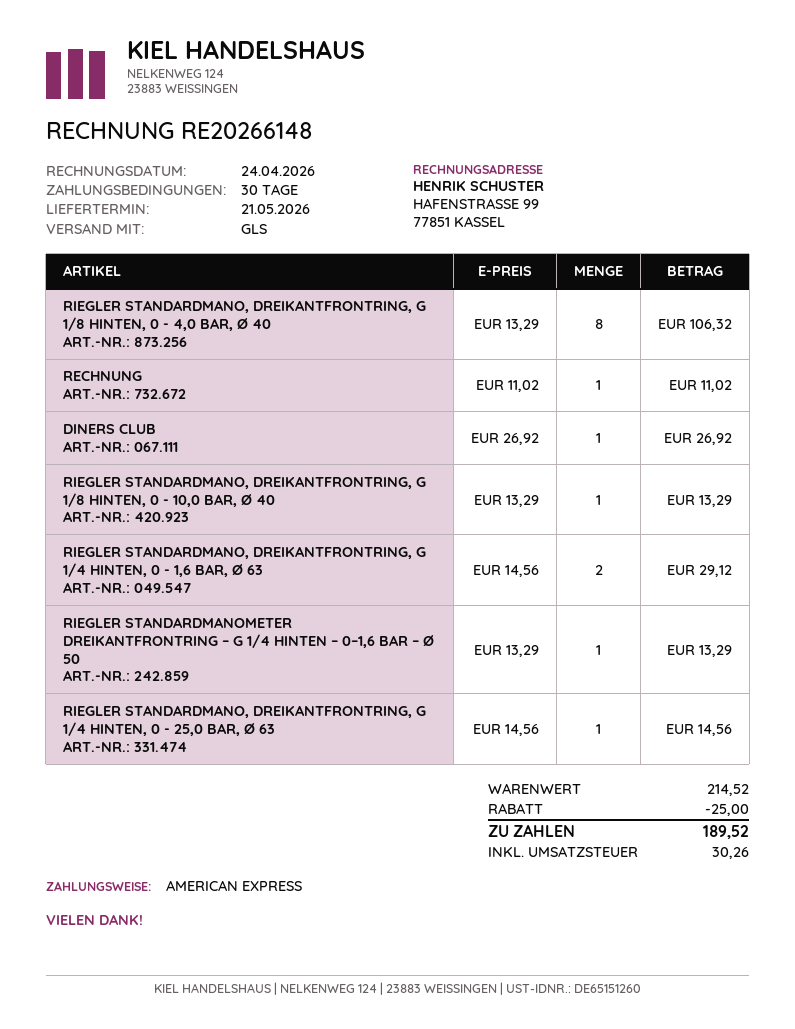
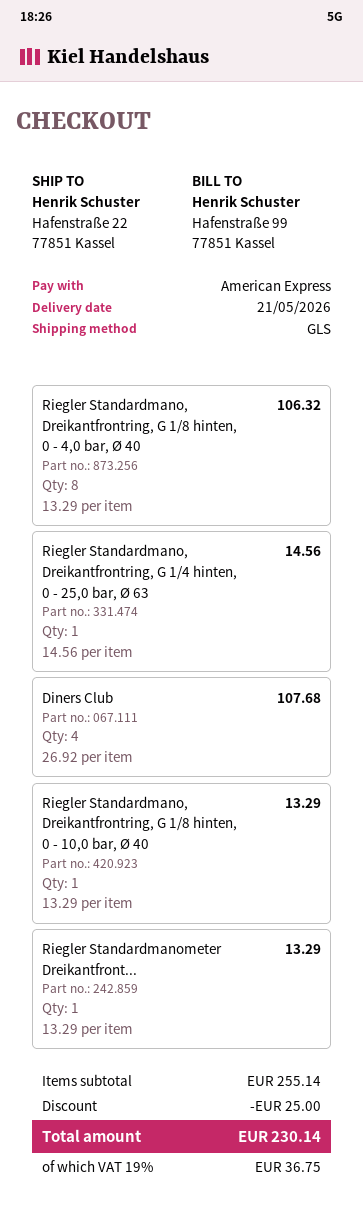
RECHNUNG: 1 x 11.02 = 11.02 -> none
DINERS CLUB: 1 x 26.92 = 26.92 -> 4 x 26.92 = 107.68
RIEGLER STANDARDMANO, DREIKANTFRONTRING, G 1/4 HINTEN, 0 - 1,6 BAR, Ø 63: 2 x 14.56 = 29.12 -> none
subtotal: 214.52 -> 255.14
tax: 30.26 -> 36.75
total: 189.52 -> 230.14

